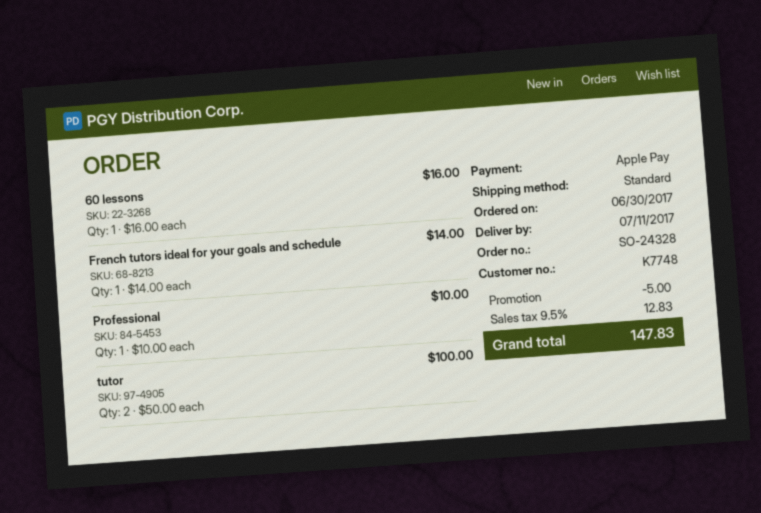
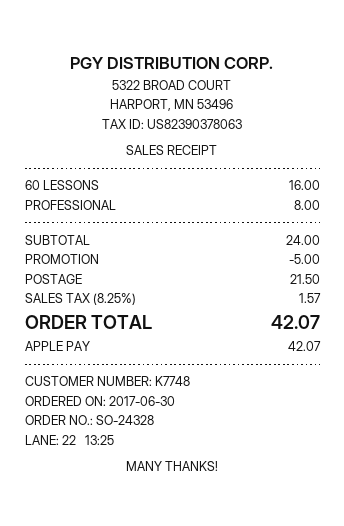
French tutors ideal for your goals and schedule: 1 for 14.00 -> none
Professional: 1 for 10.00 -> 1 for 8.00
tutor: 2 for 100.00 -> none
shipping: none -> 21.50
tax: 9.5% = 12.83 -> 8.25% = 1.57
total: 147.83 -> 42.07

